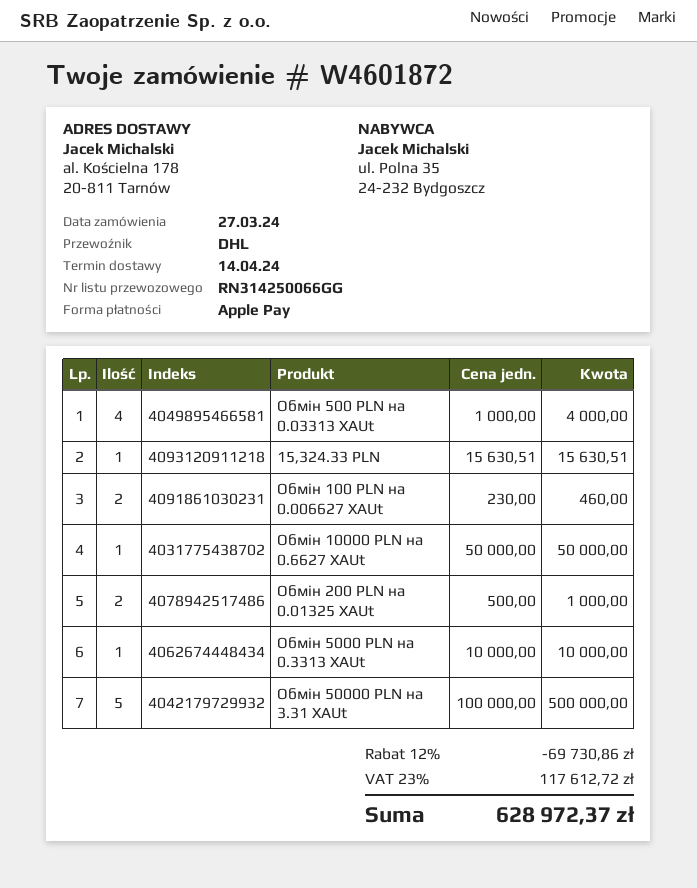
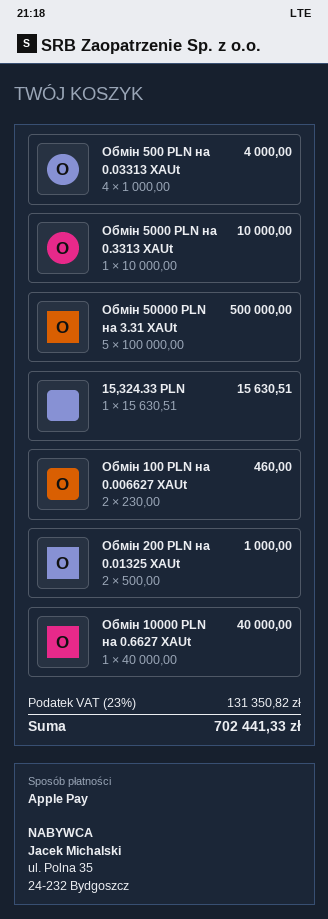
Обмін 10000 PLN на 0.6627 XAUt: 1 x 50000.00 = 50000.00 -> 1 x 40000.00 = 40000.00
discount: 12% = 69730.86 -> none
tax: 23% = 117612.72 -> 23% = 131350.82
total: 628972.37 -> 702441.33

